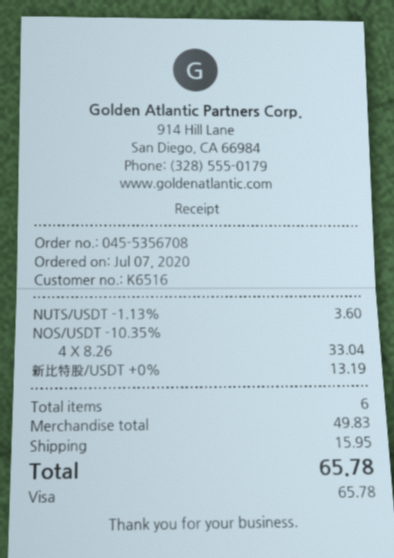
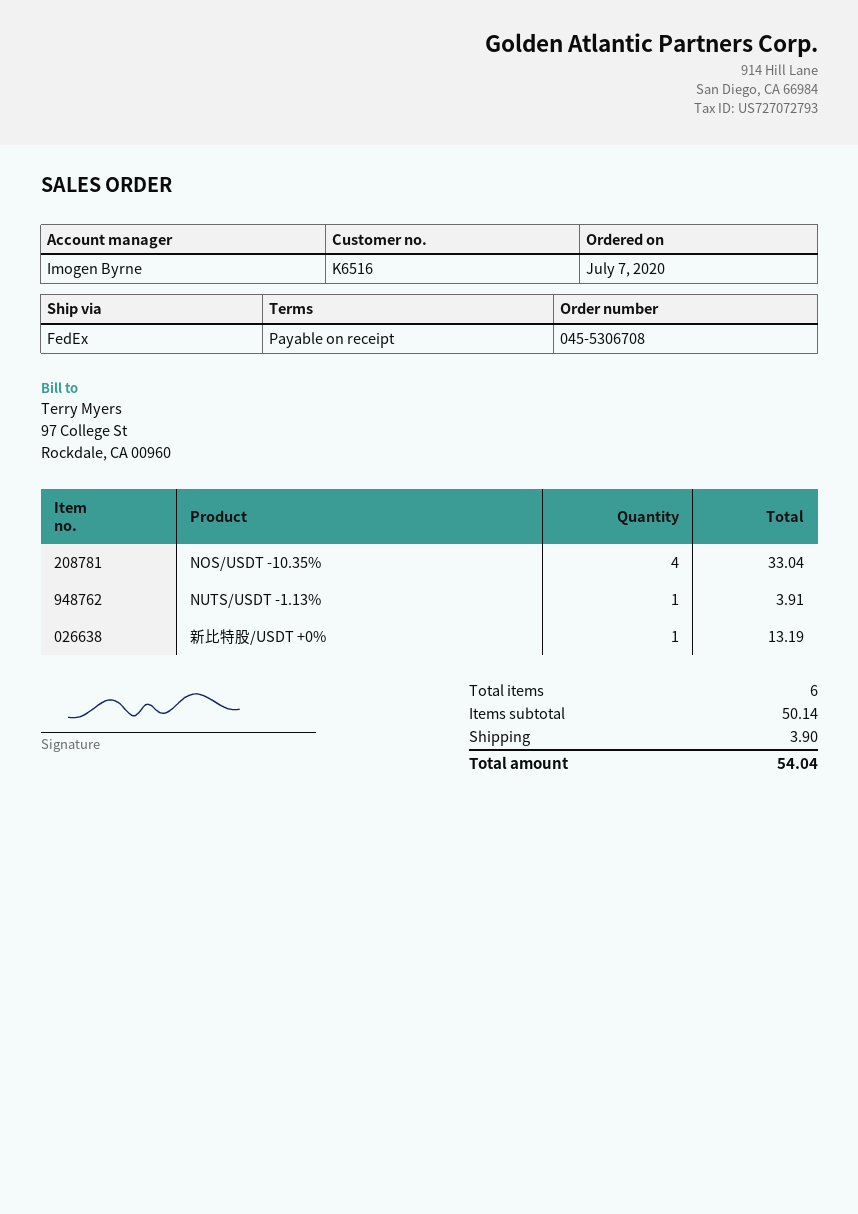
order number: 045-5356708 -> 045-5306708
NUTS/USDT -1.13%: 1 for 3.60 -> 1 for 3.91
subtotal: 49.83 -> 50.14
shipping: 15.95 -> 3.90
total: 65.78 -> 54.04

